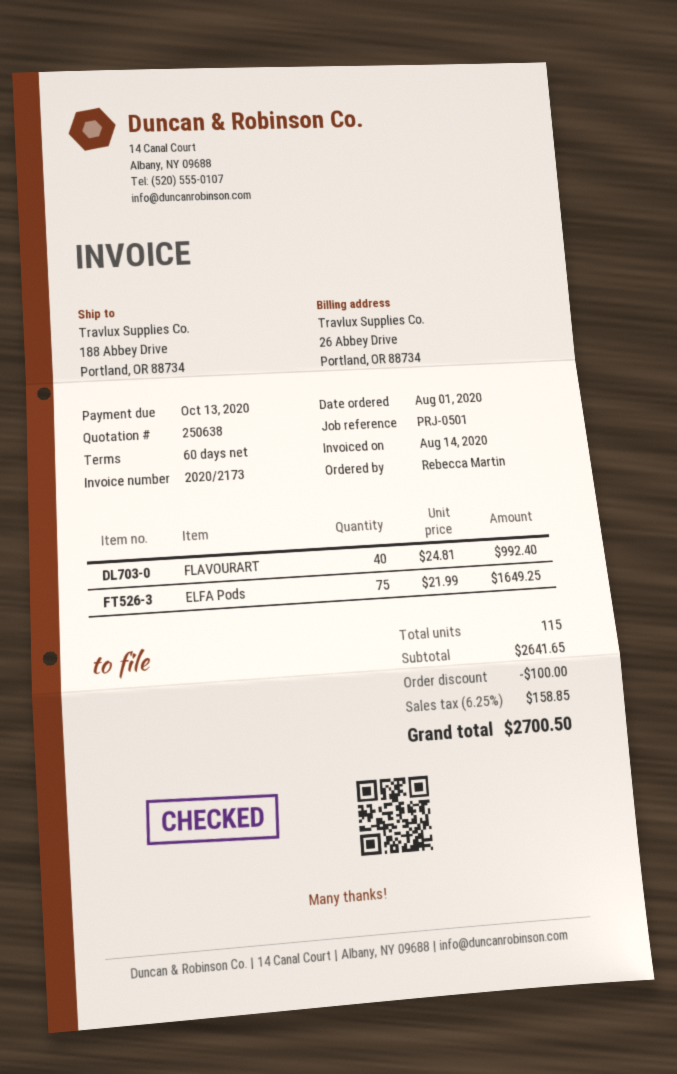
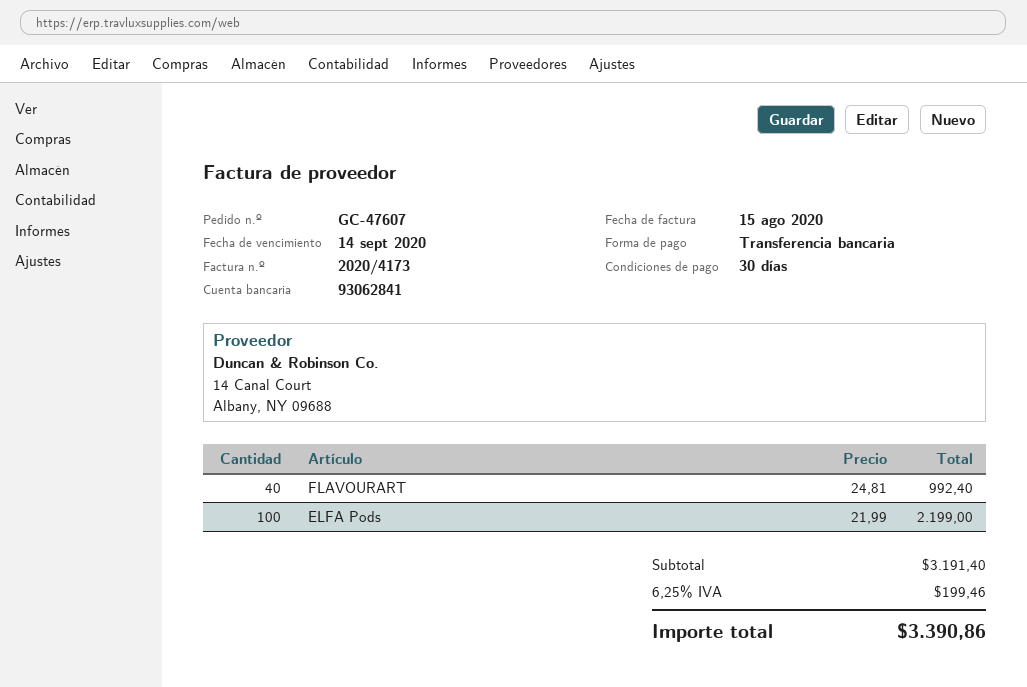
invoice number: 2020/2173 -> 2020/4173
invoice date: 2020-08-14 -> 2020-08-15
payment terms: 60 days -> 30 days
due date: 2020-10-13 -> 2020-09-14
ELFA Pods: 75 x 21.99 = 1649.25 -> 100 x 21.99 = 2199.00
subtotal: 2641.65 -> 3191.40
discount: 100.00 -> none
tax: 6.25% = 158.85 -> 6.25% = 199.46
total: 2700.50 -> 3390.86

